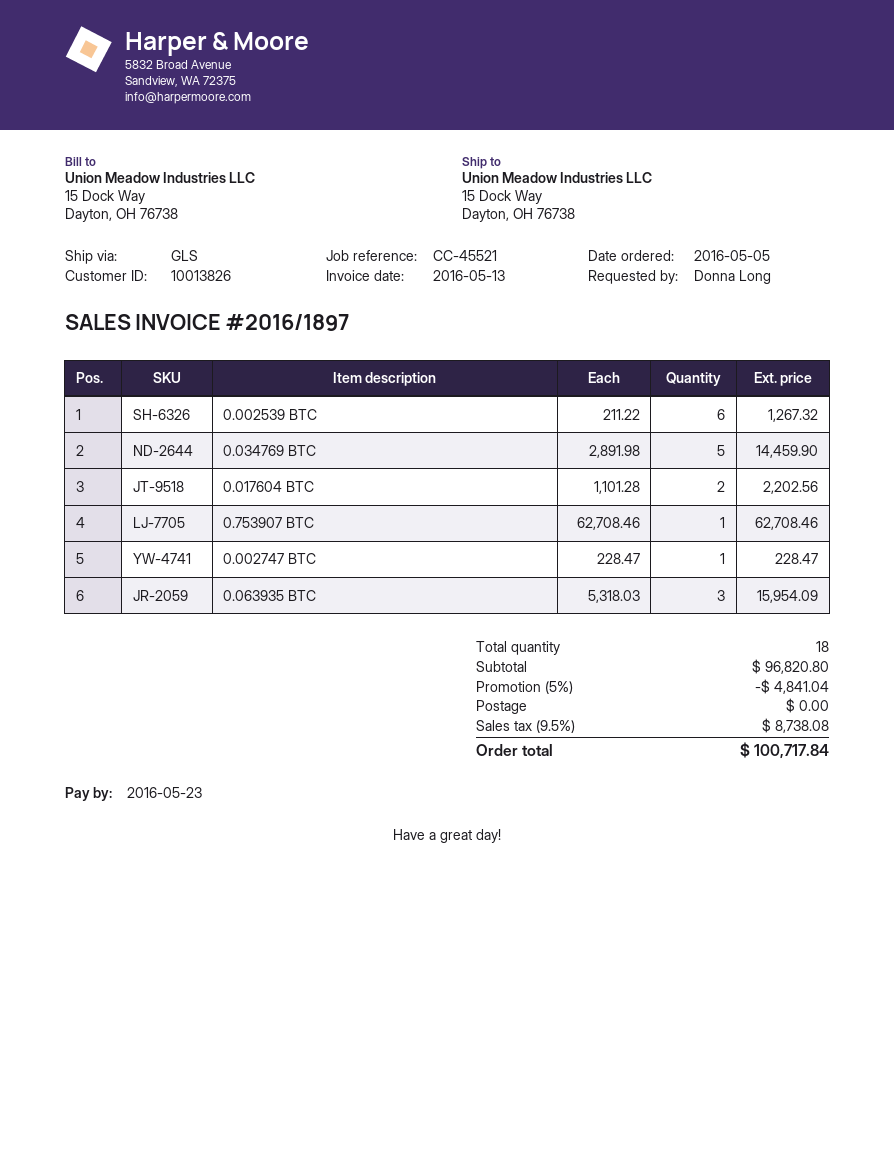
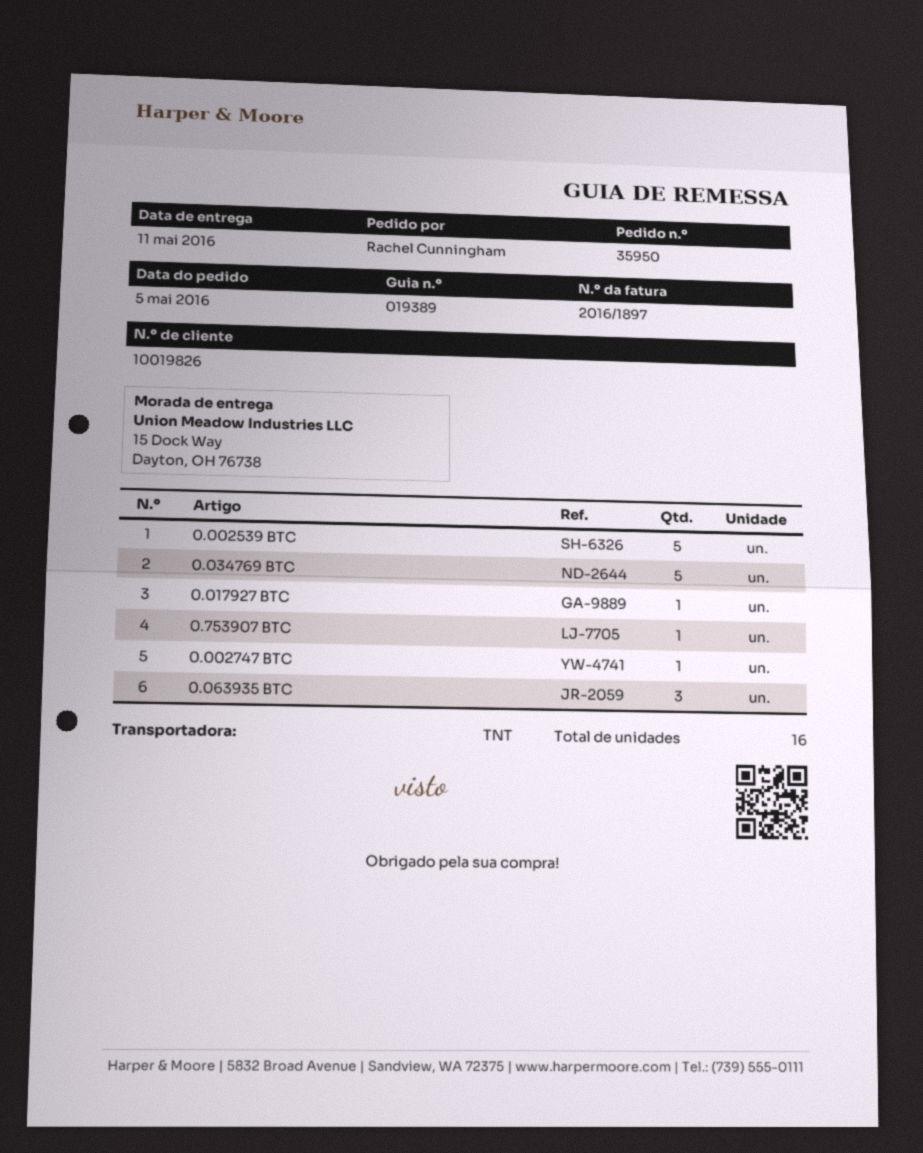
customer number: 10013826 -> 10019826
ordered by: Donna Long -> Rachel Cunningham
shipping method: GLS -> TNT
0.002539 BTC: 6 -> 5
0.017604 BTC: 2 -> none
0.017927 BTC: none -> 1
total quantity: 18 -> 16

